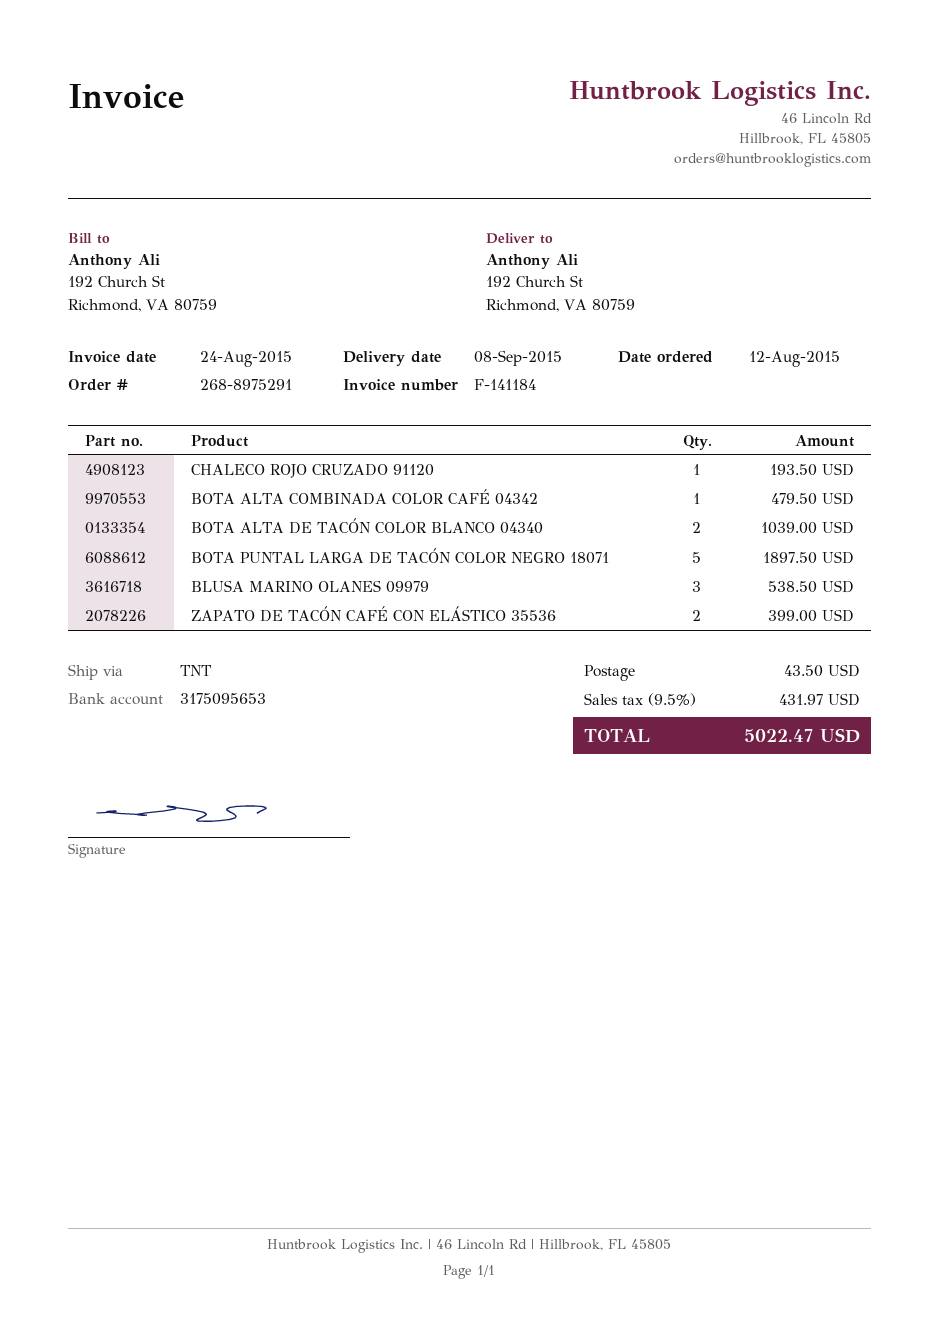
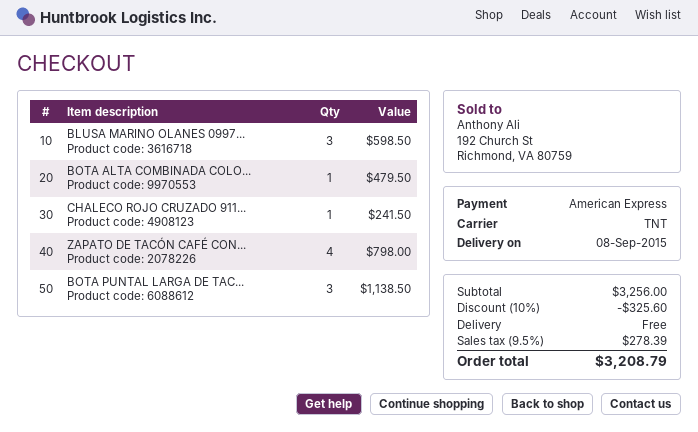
CHALECO ROJO CRUZADO 91120: 1 for 193.50 -> 1 for 241.50
BOTA ALTA DE TACÓN COLOR BLANCO 04340: 2 for 1039.00 -> none
BOTA PUNTAL LARGA DE TACÓN COLOR NEGRO 18071: 5 for 1897.50 -> 3 for 1138.50
BLUSA MARINO OLANES 09979: 3 for 538.50 -> 3 for 598.50
ZAPATO DE TACÓN CAFÉ CON ELÁSTICO 35536: 2 for 399.00 -> 4 for 798.00
discount: none -> 10% = 325.60
shipping: 43.50 -> 0.00
tax: 9.5% = 431.97 -> 9.5% = 278.39
total: 5022.47 -> 3208.79

